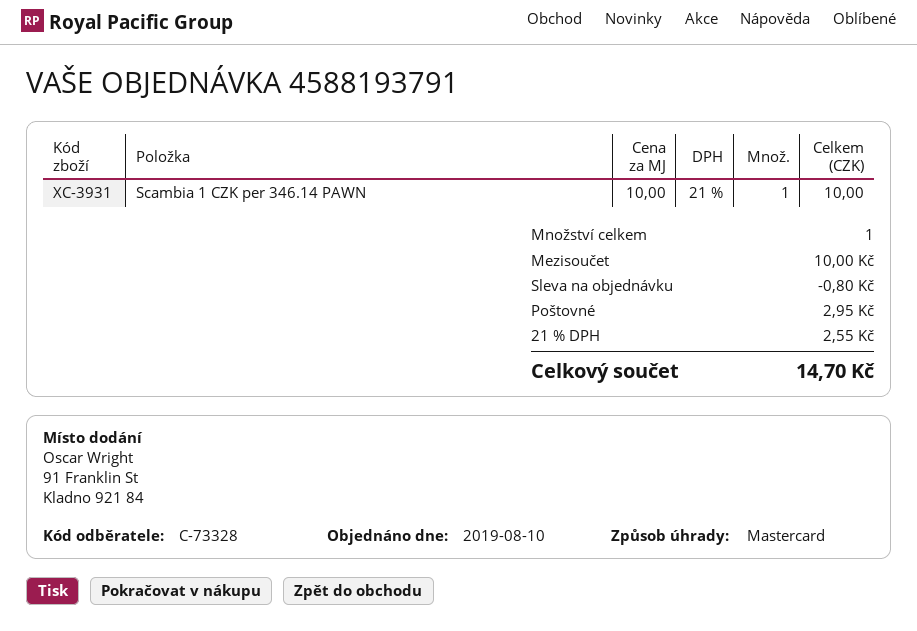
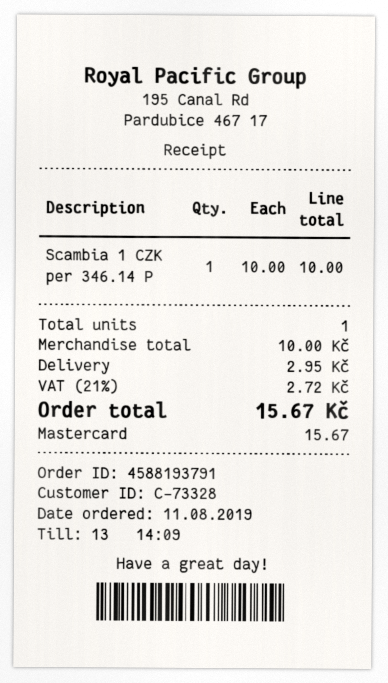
order date: 2019-08-10 -> 2019-08-11
discount: 0.80 -> none
tax: 21% = 2.55 -> 21% = 2.72
total: 14.70 -> 15.67

